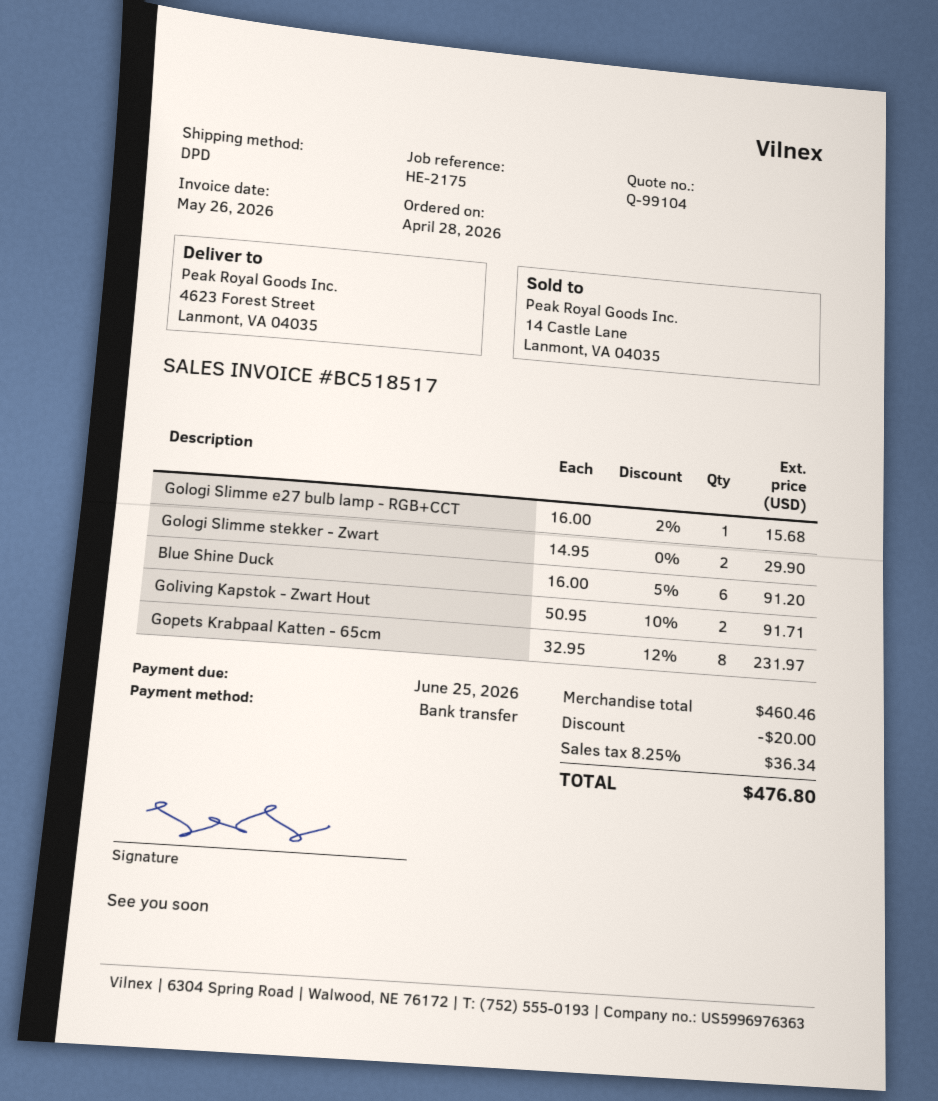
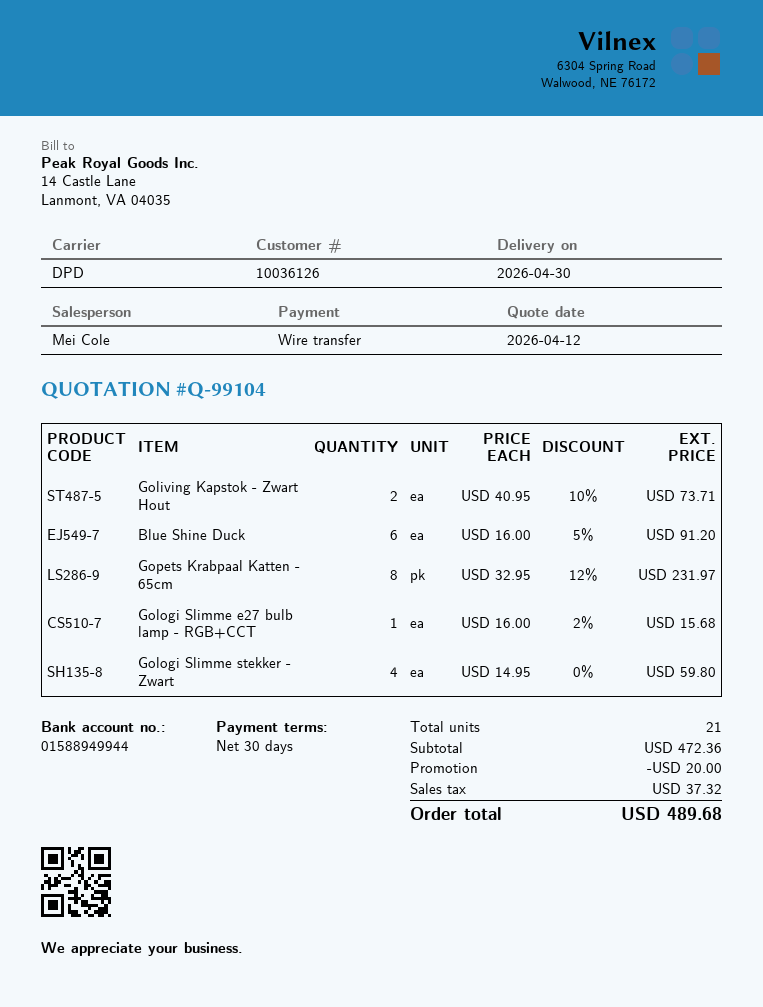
Gologi Slimme stekker - Zwart: 2 x 14.95 = 29.90 -> 4 x 14.95 = 59.80
Goliving Kapstok - Zwart Hout: 2 x 50.95 - 10% = 91.71 -> 2 x 40.95 - 10% = 73.71
subtotal: 460.46 -> 472.36
tax: 36.34 -> 37.32
total: 476.80 -> 489.68

